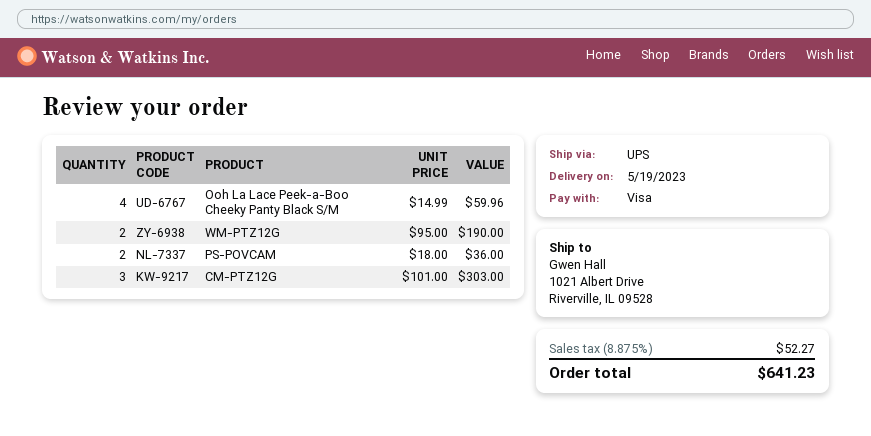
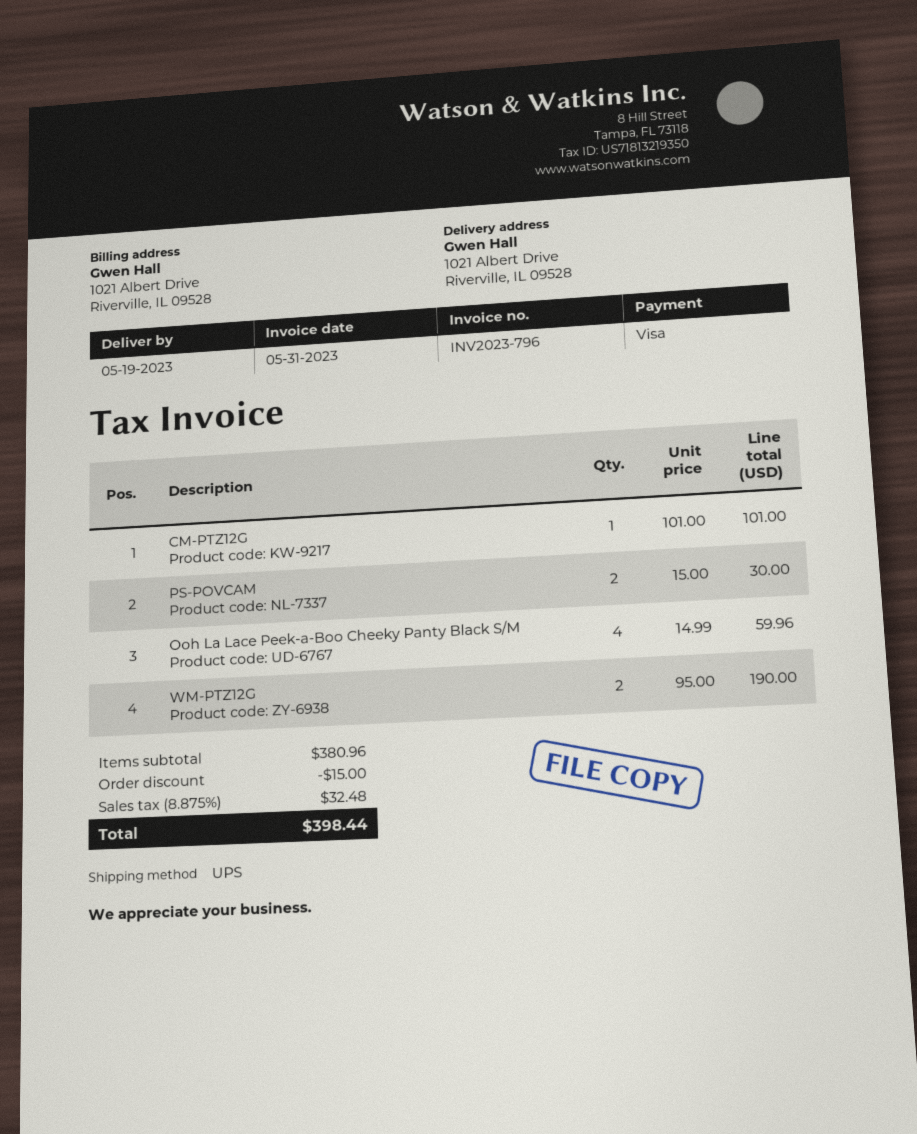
PS-POVCAM: 2 x 18.00 = 36.00 -> 2 x 15.00 = 30.00
CM-PTZ12G: 3 x 101.00 = 303.00 -> 1 x 101.00 = 101.00
discount: none -> 15.00
tax: 8.875% = 52.27 -> 8.875% = 32.48
total: 641.23 -> 398.44

